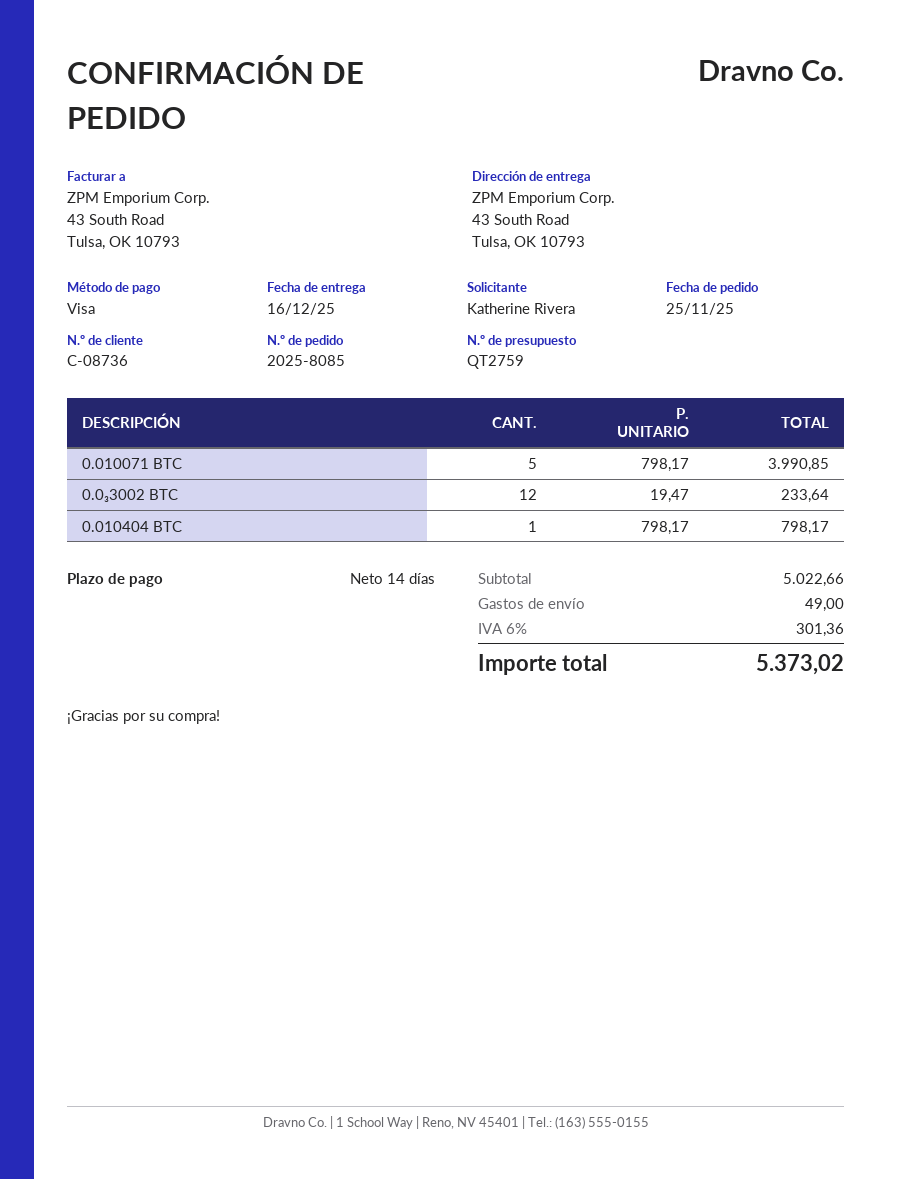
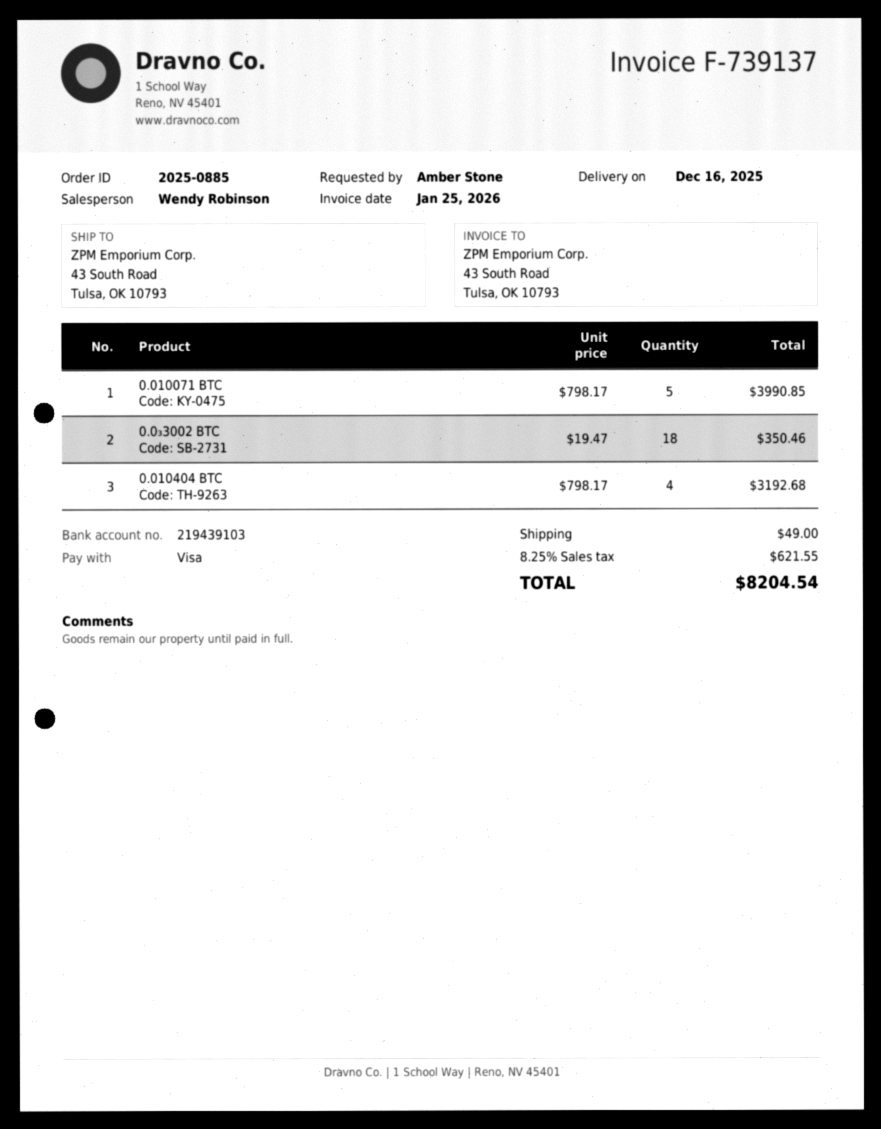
order number: 2025-8085 -> 2025-0885
ordered by: Katherine Rivera -> Amber Stone
0.0₃3002 BTC: 12 x 19.47 = 233.64 -> 18 x 19.47 = 350.46
0.010404 BTC: 1 x 798.17 = 798.17 -> 4 x 798.17 = 3192.68
tax: 6% = 301.36 -> 8.25% = 621.55
total: 5373.02 -> 8204.54

